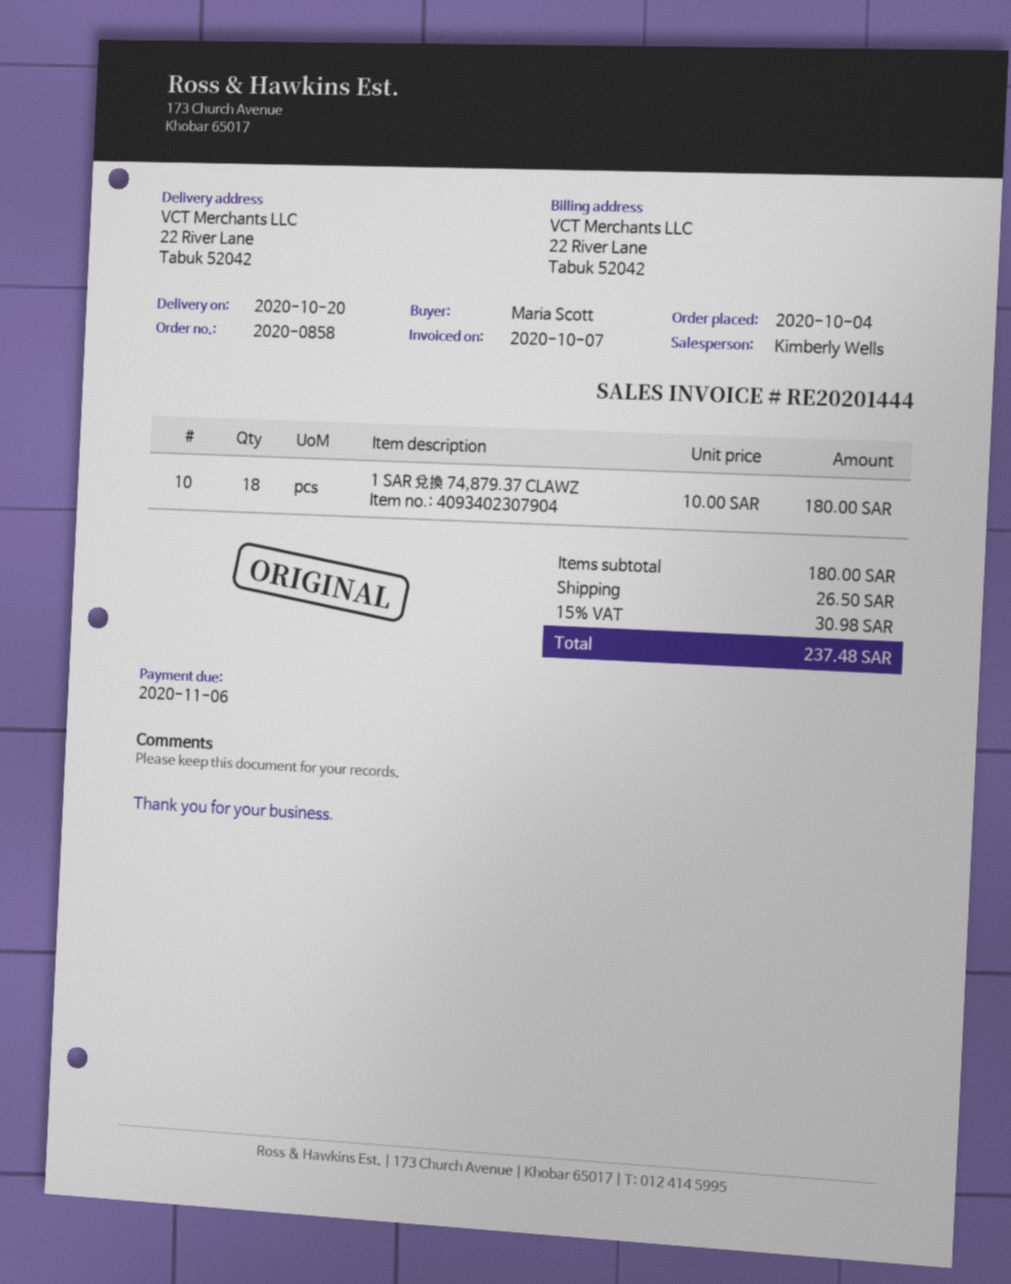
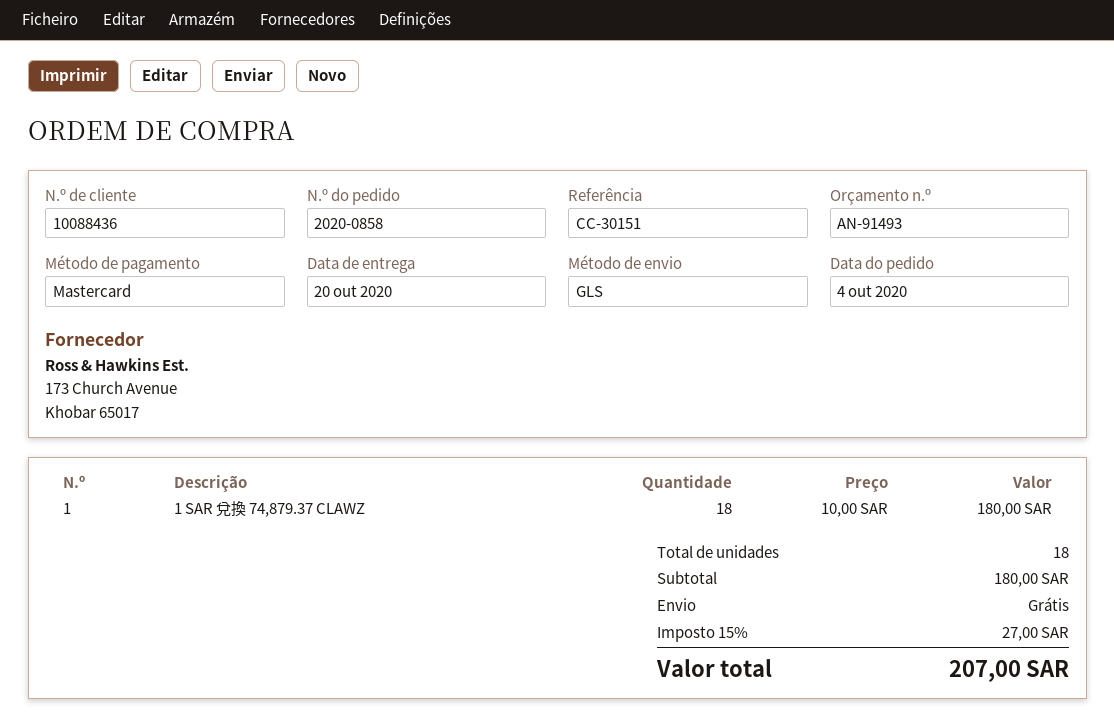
shipping: 26.50 -> 0.00
tax: 15% = 30.98 -> 15% = 27.00
total: 237.48 -> 207.00

